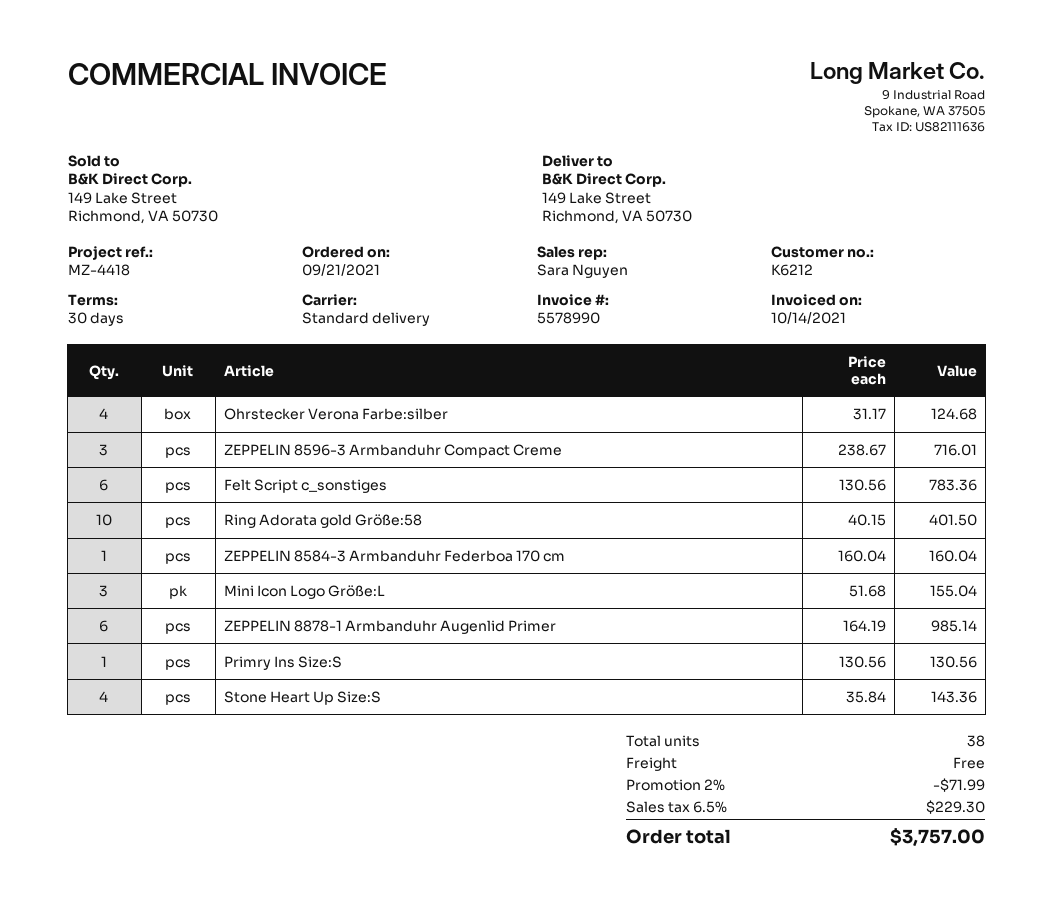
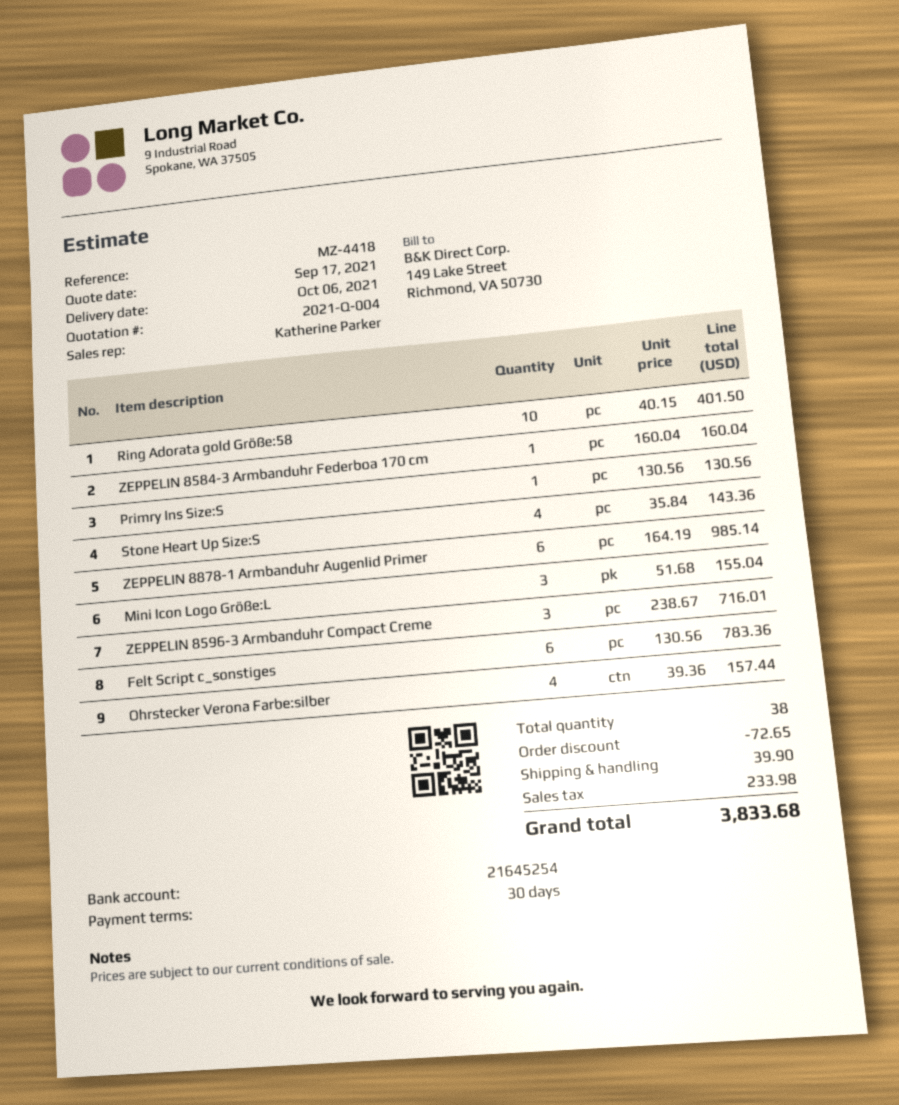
sales rep: Sara Nguyen -> Katherine Parker
Ohrstecker Verona Farbe:silber: 4 x 31.17 = 124.68 -> 4 x 39.36 = 157.44
discount: 71.99 -> 72.65
shipping: 0.00 -> 39.90
tax: 229.30 -> 233.98
total: 3757.00 -> 3833.68

